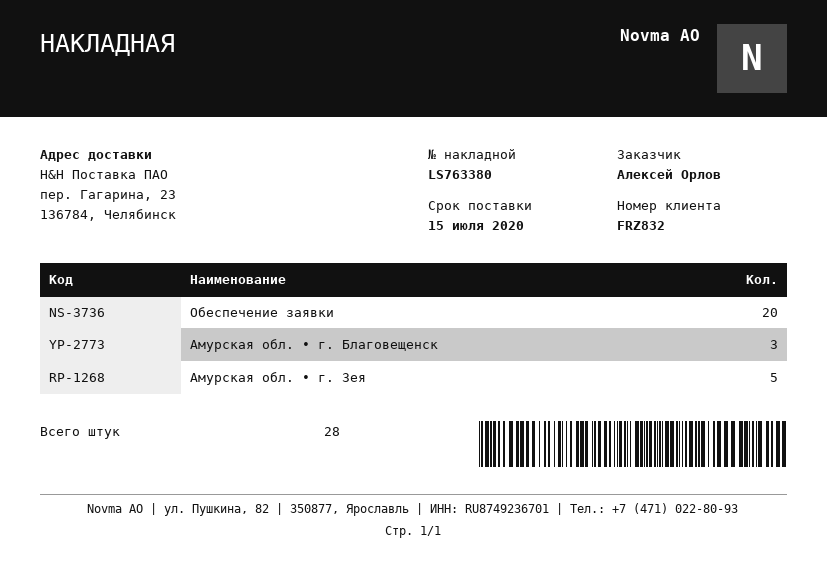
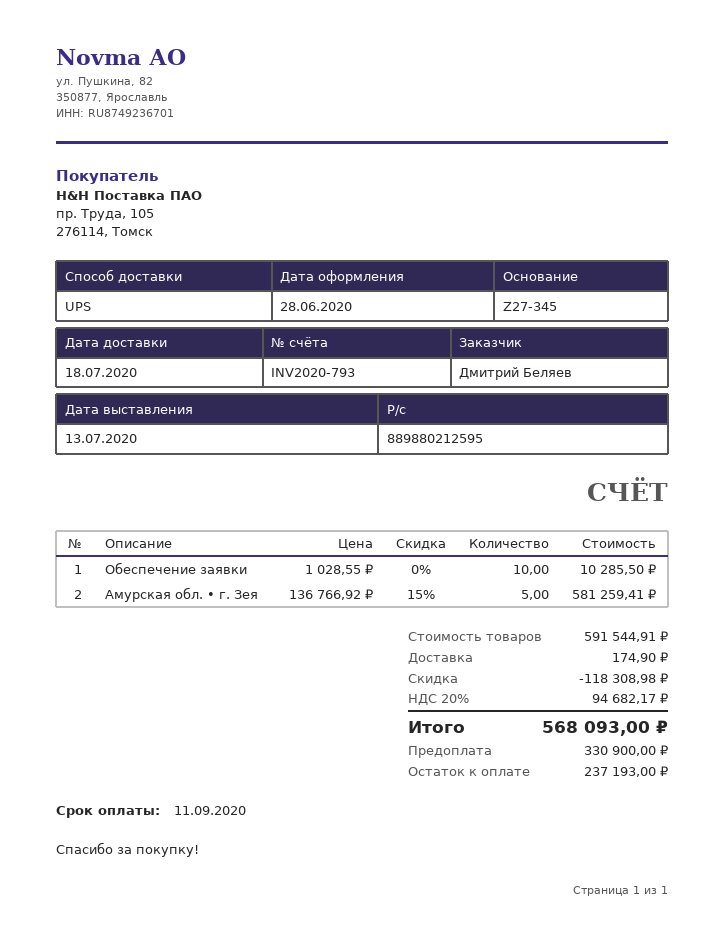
delivery date: 2020-07-15 -> 2020-07-18
ordered by: Алексей Орлов -> Дмитрий Беляев
Обеспечение заявки: 20 -> 10
Амурская обл. • г. Благовещенск: 3 -> none

